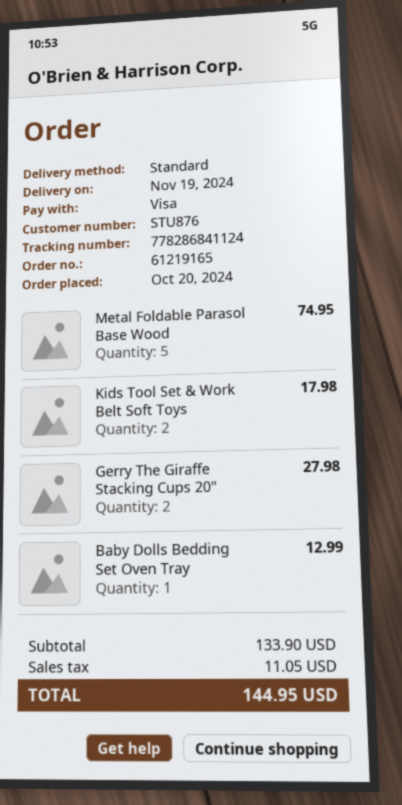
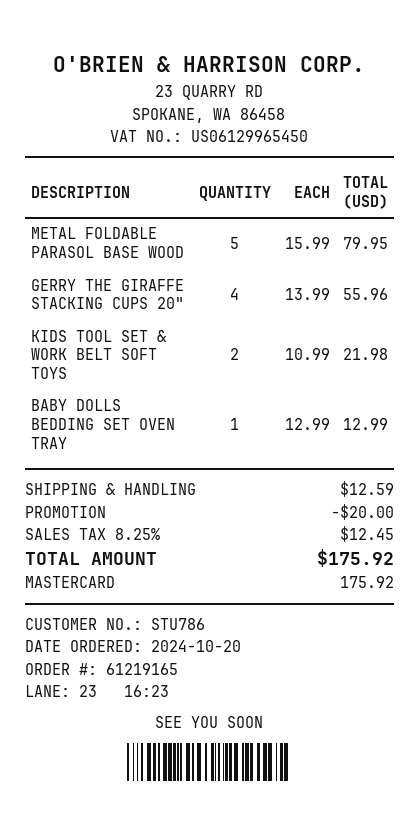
customer number: STU876 -> STU786
payment method: Visa -> Mastercard
Metal Foldable Parasol Base Wood: 5 for 74.95 -> 5 for 79.95
Kids Tool Set & Work Belt Soft Toys: 2 for 17.98 -> 2 for 21.98
Gerry The Giraffe Stacking Cups 20": 2 for 27.98 -> 4 for 55.96
discount: none -> 20.00
shipping: none -> 12.59
tax: 11.05 -> 12.45
total: 144.95 -> 175.92

